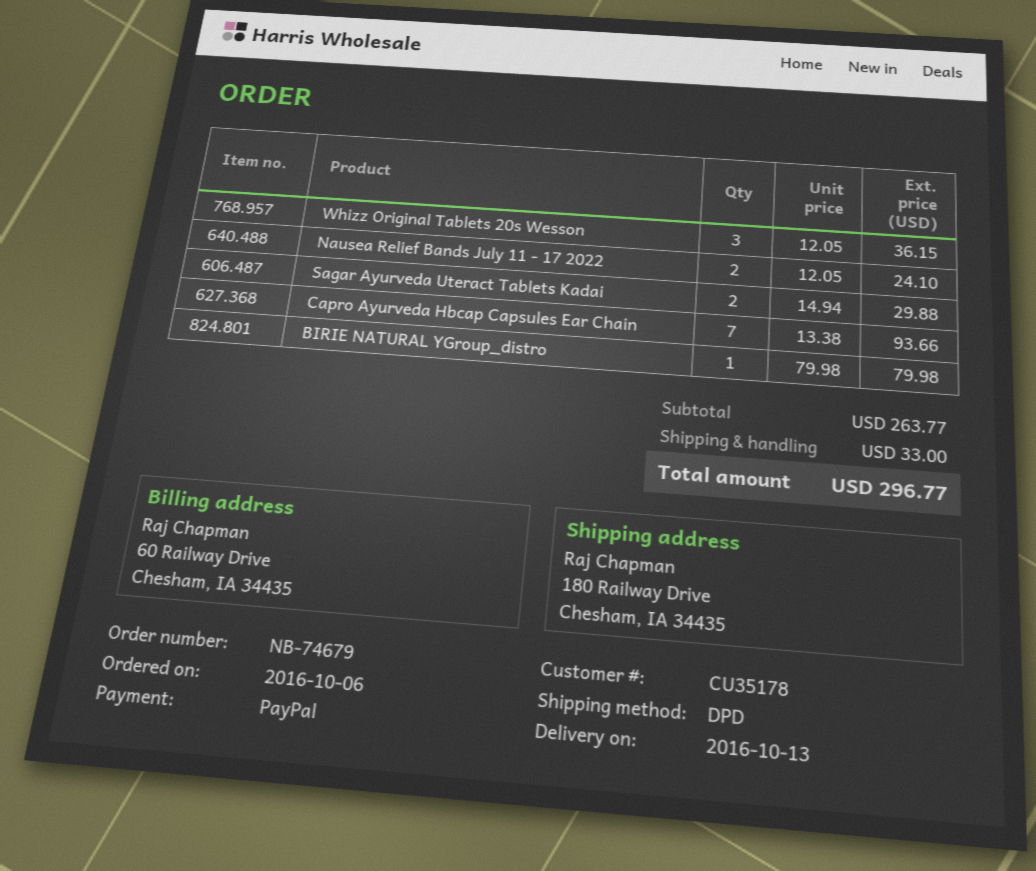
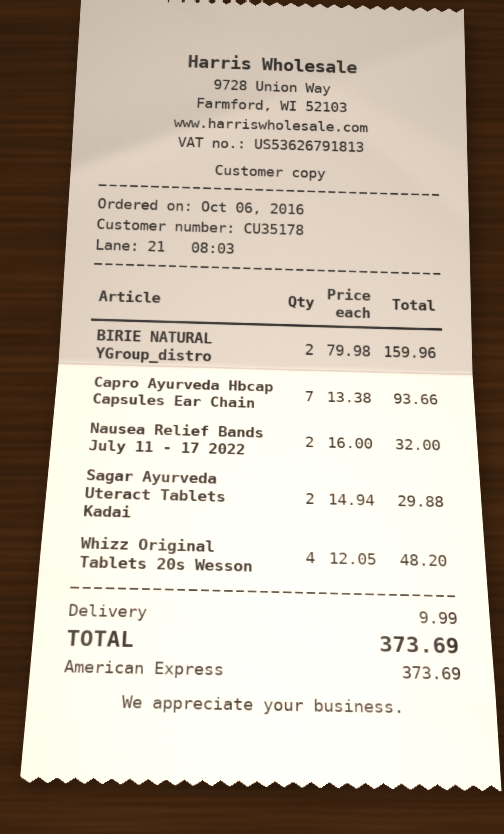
payment method: PayPal -> American Express
Whizz Original Tablets 20s Wesson: 3 x 12.05 = 36.15 -> 4 x 12.05 = 48.20
Nausea Relief Bands July 11 - 17 2022: 2 x 12.05 = 24.10 -> 2 x 16.00 = 32.00
BIRIE NATURAL YGroup_distro: 1 x 79.98 = 79.98 -> 2 x 79.98 = 159.96
shipping: 33.00 -> 9.99
total: 296.77 -> 373.69

